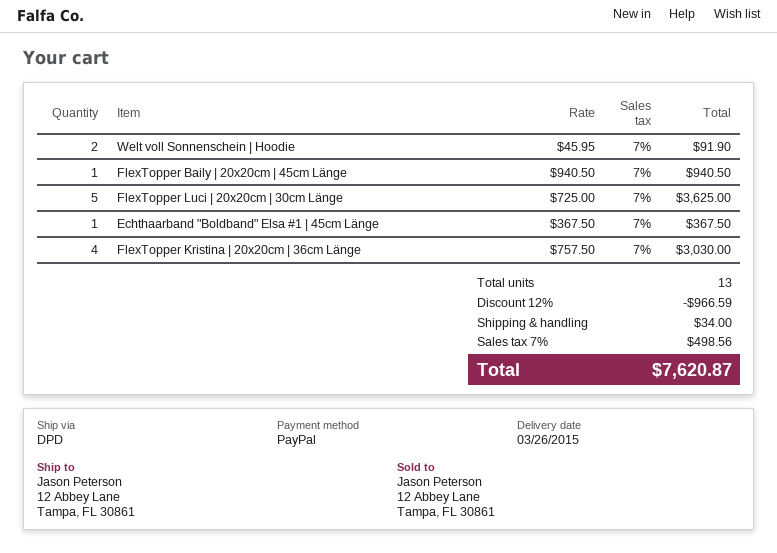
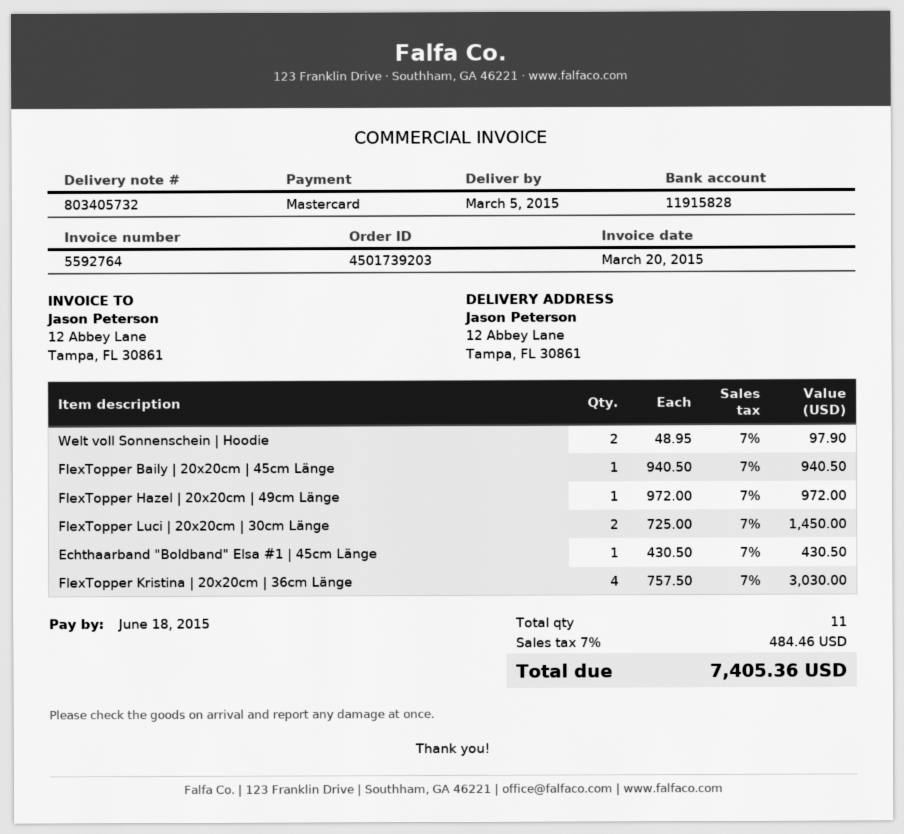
delivery date: 2015-03-26 -> 2015-03-05
payment method: PayPal -> Mastercard
Welt voll Sonnenschein | Hoodie: 2 x 45.95 = 91.90 -> 2 x 48.95 = 97.90
FlexTopper Luci | 20x20cm | 30cm Länge: 5 x 725.00 = 3625.00 -> 2 x 725.00 = 1450.00
Echthaarband "Boldband" Elsa #1 | 45cm Länge: 1 x 367.50 = 367.50 -> 1 x 430.50 = 430.50
FlexTopper Hazel | 20x20cm | 49cm Länge: none -> 1 x 972.00 = 972.00
total quantity: 13 -> 11
discount: 12% = 966.59 -> none
shipping: 34.00 -> none
tax: 7% = 498.56 -> 7% = 484.46
total: 7620.87 -> 7405.36

